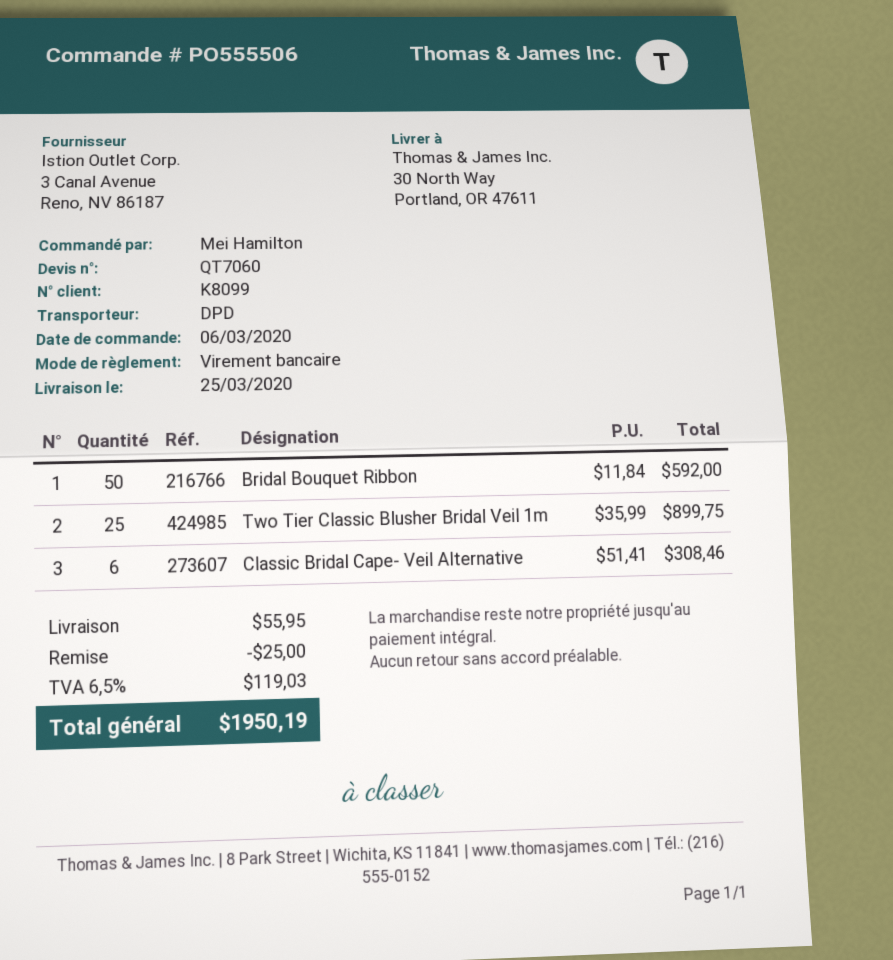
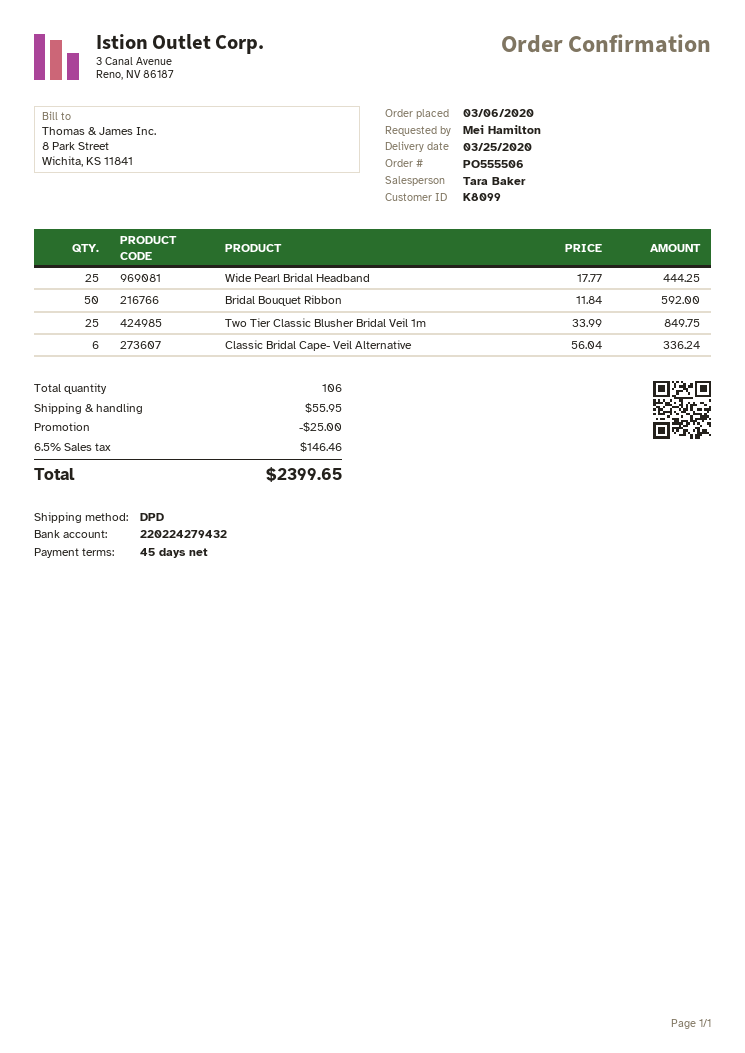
Two Tier Classic Blusher Bridal Veil 1m: 25 x 35.99 = 899.75 -> 25 x 33.99 = 849.75
Classic Bridal Cape- Veil Alternative: 6 x 51.41 = 308.46 -> 6 x 56.04 = 336.24
Wide Pearl Bridal Headband: none -> 25 x 17.77 = 444.25
tax: 6.5% = 119.03 -> 6.5% = 146.46
total: 1950.19 -> 2399.65

